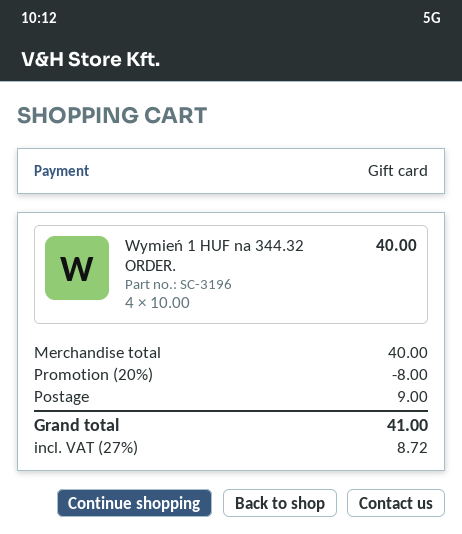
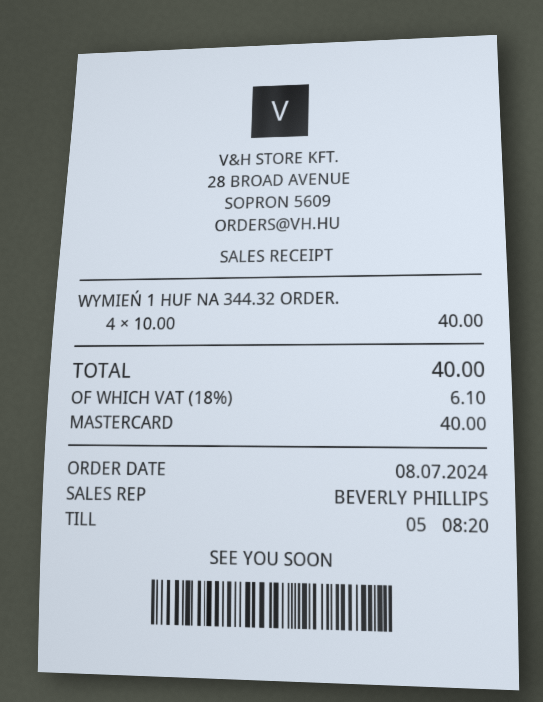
payment method: gift card -> Mastercard
discount: 20% = 8.00 -> none
shipping: 9.00 -> none
tax: 27% = 8.72 -> 18% = 6.10
total: 41.00 -> 40.00

